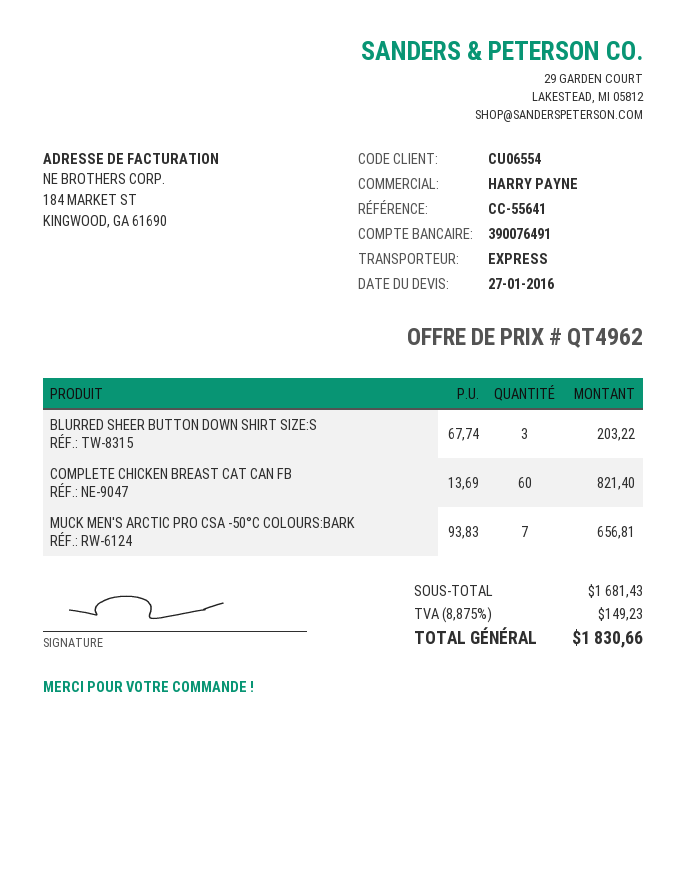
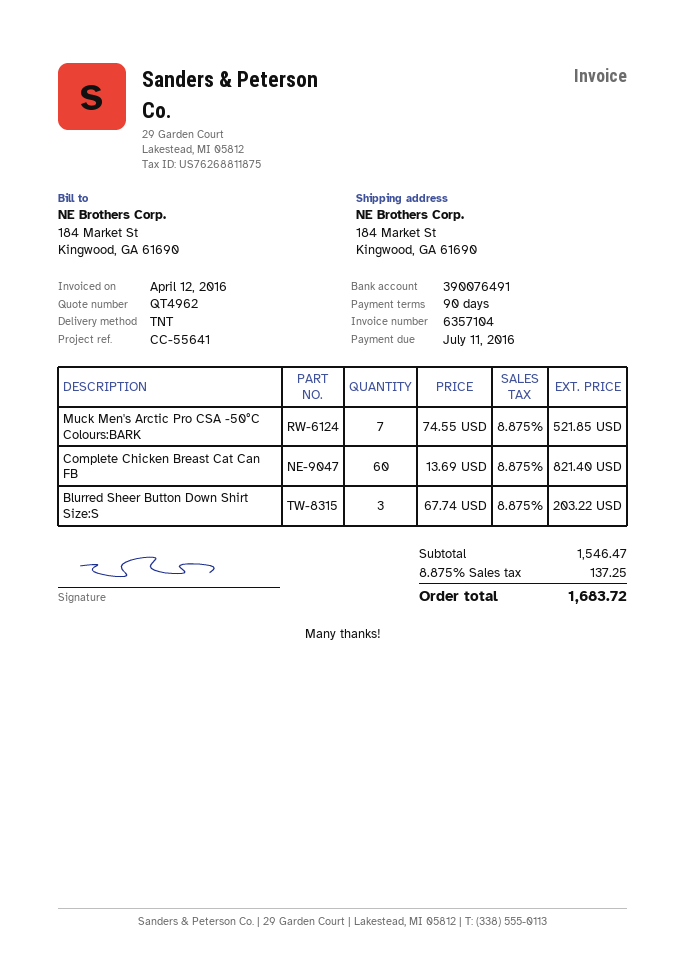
shipping method: express -> TNT
MUCK MEN'S ARCTIC PRO CSA -50°C COLOURS:BARK: 7 x 93.83 = 656.81 -> 7 x 74.55 = 521.85
subtotal: 1681.43 -> 1546.47
tax: 8.875% = 149.23 -> 8.875% = 137.25
total: 1830.66 -> 1683.72

